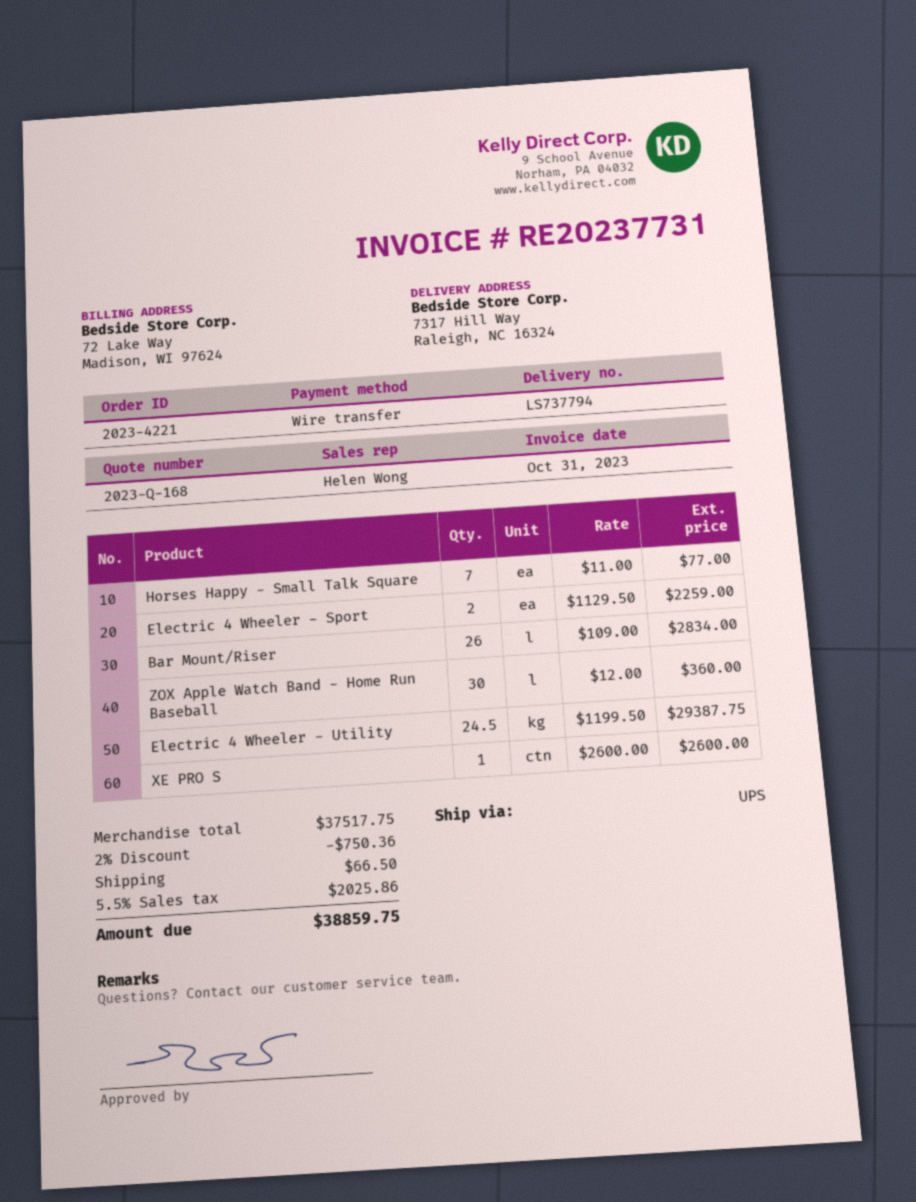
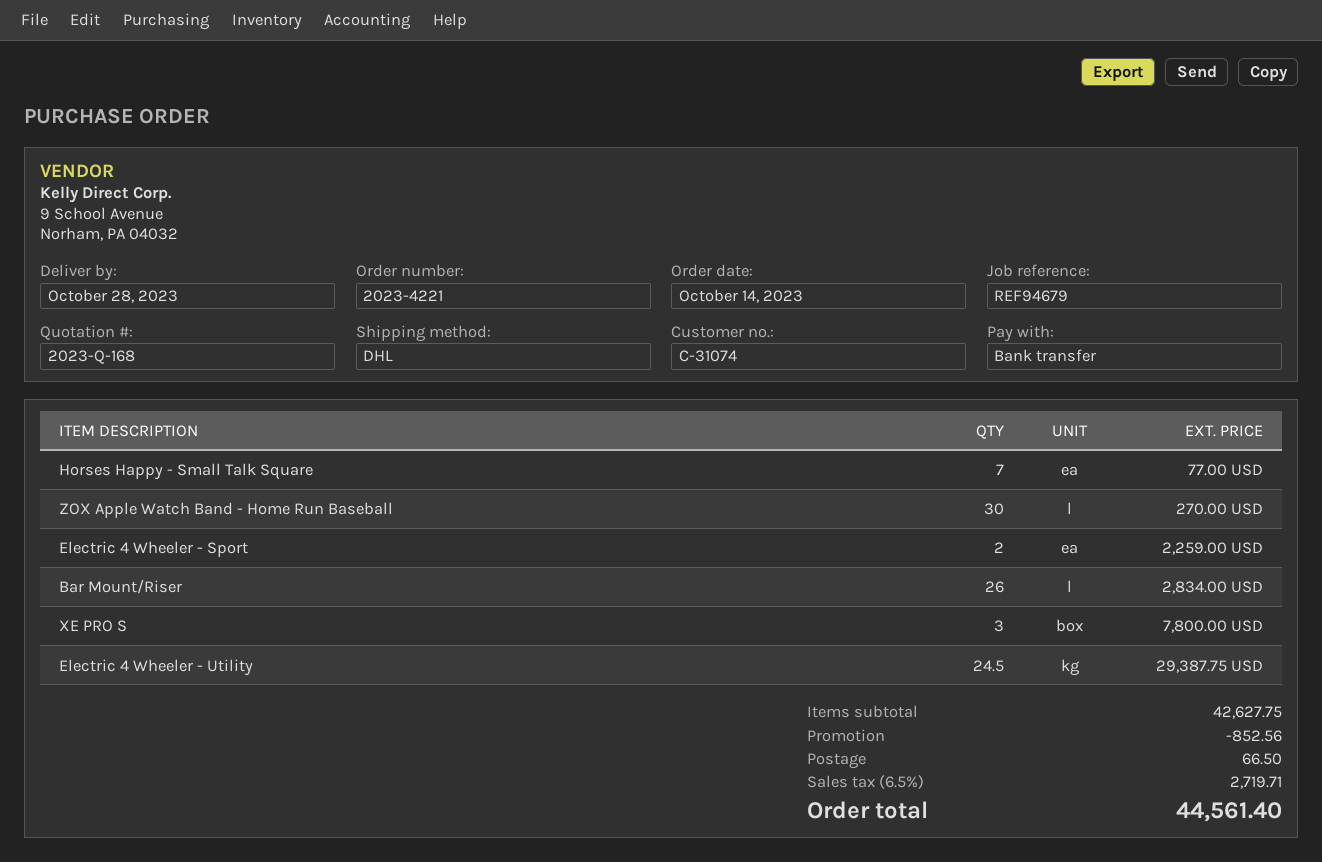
shipping method: UPS -> DHL
ZOX Apple Watch Band - Home Run Baseball: 30 for 360.00 -> 30 for 270.00
XE PRO S: 1 for 2600.00 -> 3 for 7800.00
subtotal: 37517.75 -> 42627.75
discount: 750.36 -> 852.56
tax: 5.5% = 2025.86 -> 6.5% = 2719.71
total: 38859.75 -> 44561.40

